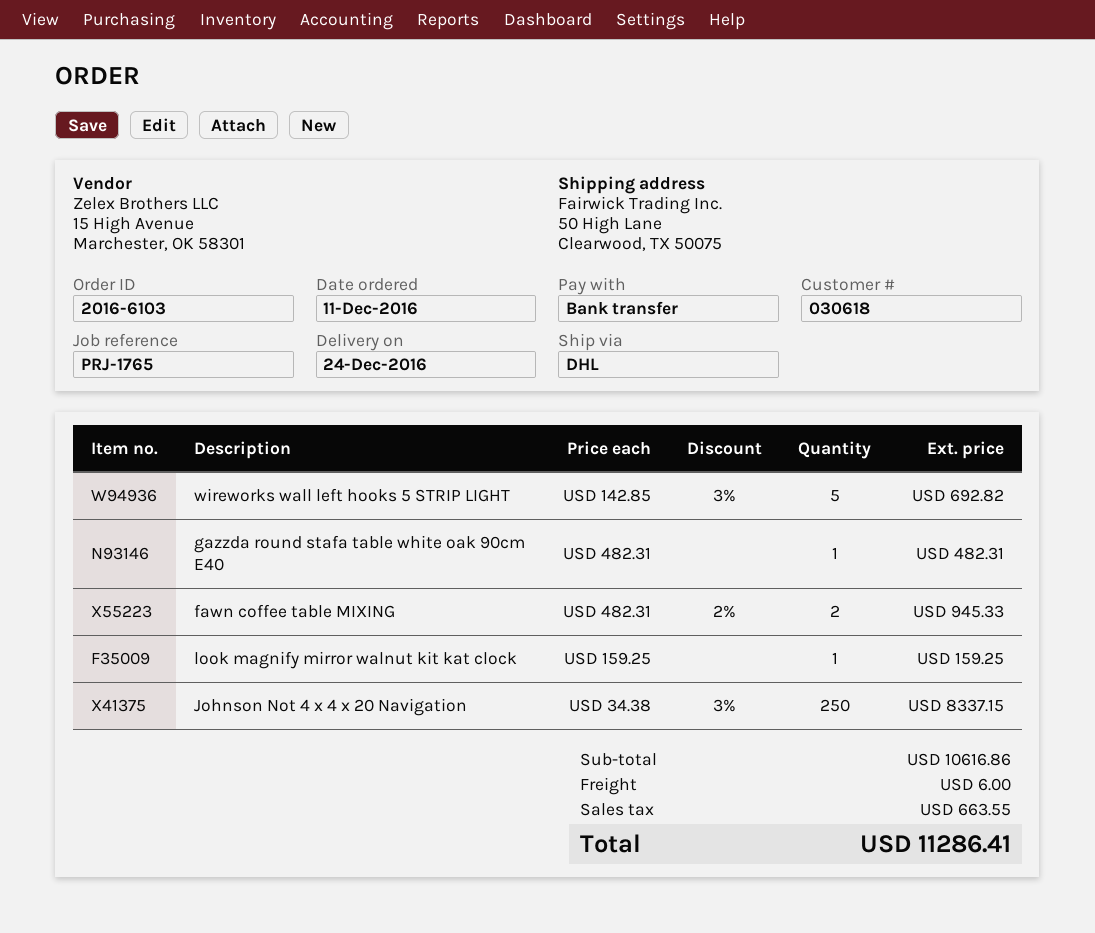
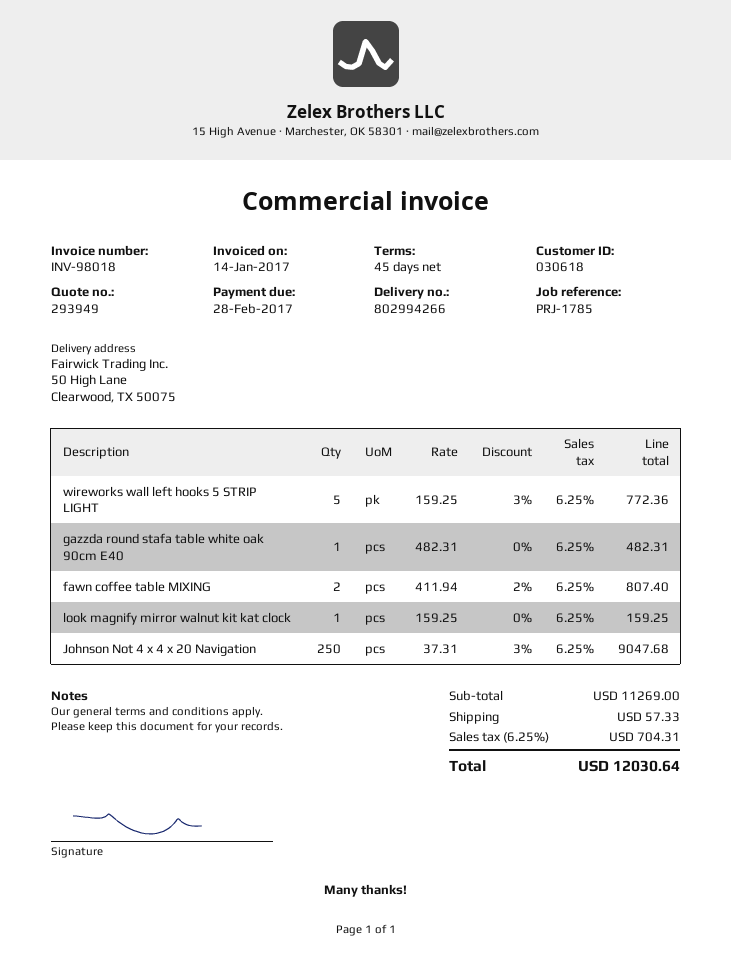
reference: PRJ-1765 -> PRJ-1785
wireworks wall left hooks 5 STRIP LIGHT: 5 x 142.85 - 3% = 692.82 -> 5 x 159.25 - 3% = 772.36
fawn coffee table MIXING: 2 x 482.31 - 2% = 945.33 -> 2 x 411.94 - 2% = 807.40
Johnson Not 4 x 4 x 20 Navigation: 250 x 34.38 - 3% = 8337.15 -> 250 x 37.31 - 3% = 9047.68
subtotal: 10616.86 -> 11269.00
shipping: 6.00 -> 57.33
tax: 663.55 -> 704.31
total: 11286.41 -> 12030.64

